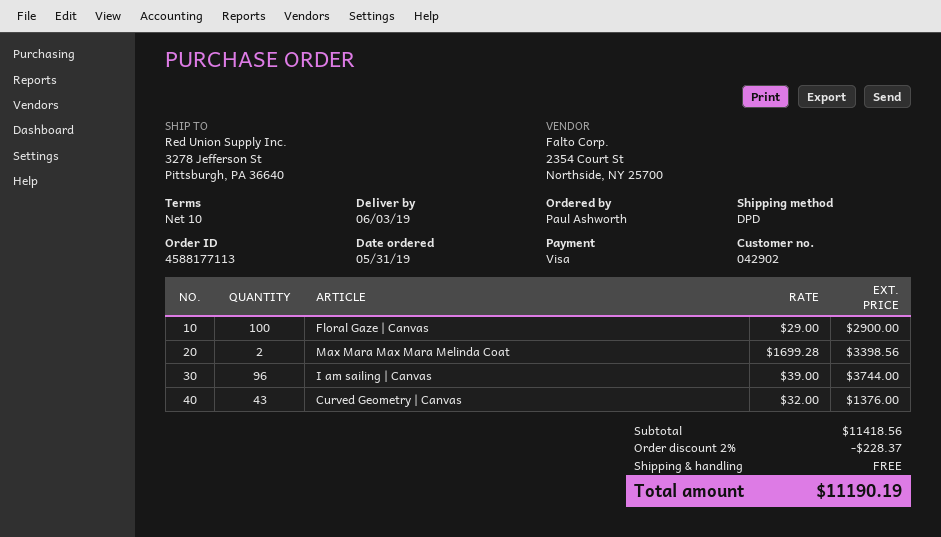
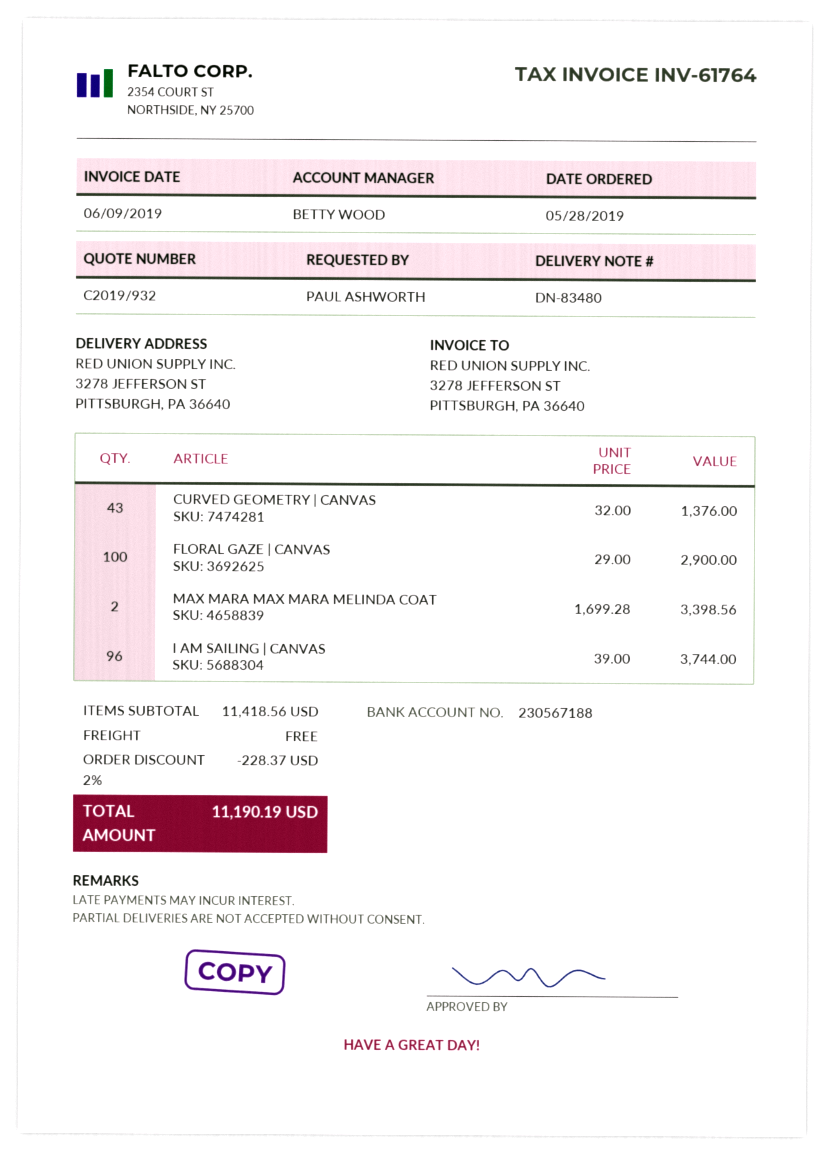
order date: 2019-05-31 -> 2019-05-28

